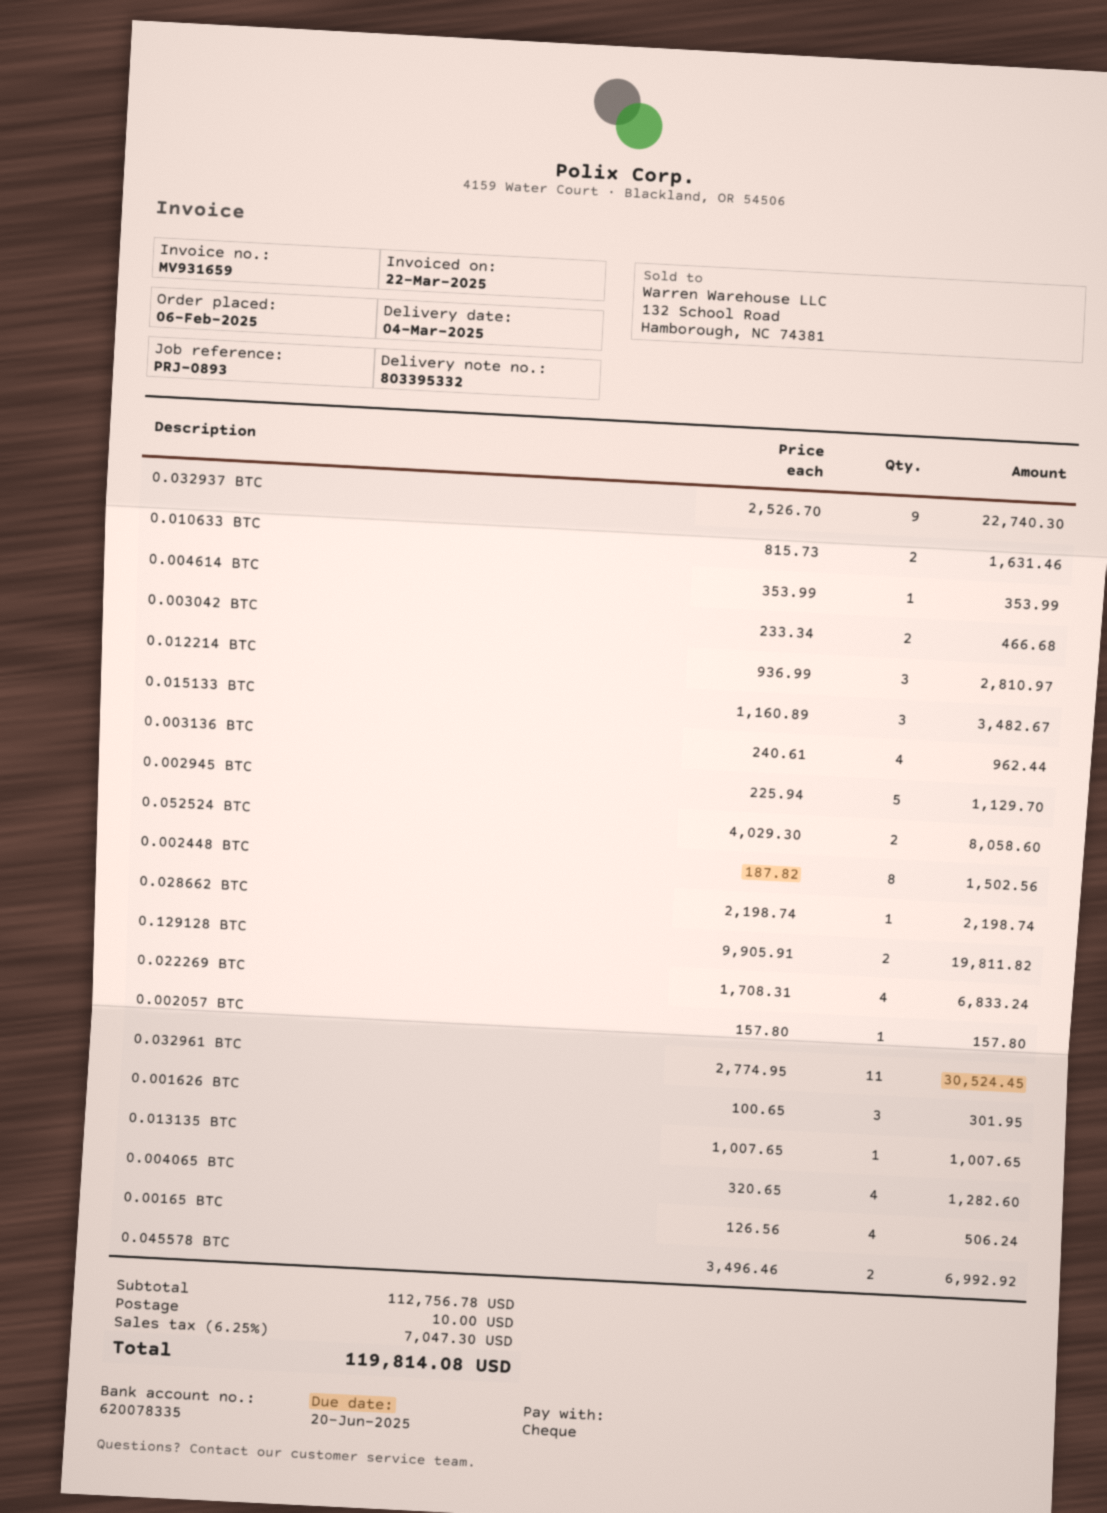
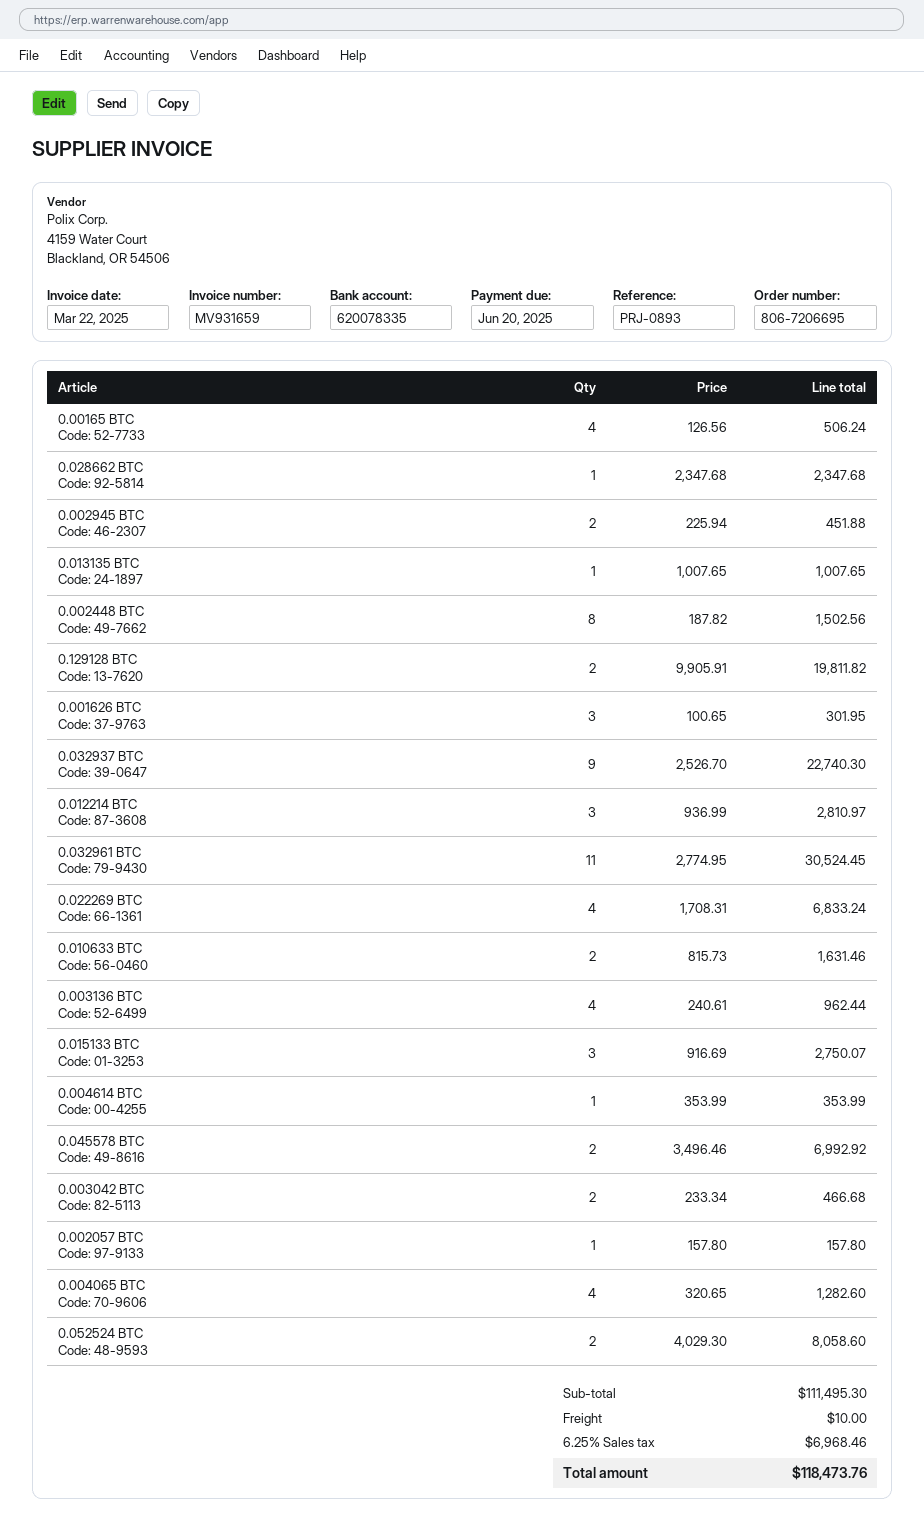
0.015133 BTC: 3 x 1160.89 = 3482.67 -> 3 x 916.69 = 2750.07
0.002945 BTC: 5 x 225.94 = 1129.70 -> 2 x 225.94 = 451.88
0.028662 BTC: 1 x 2198.74 = 2198.74 -> 1 x 2347.68 = 2347.68
subtotal: 112756.78 -> 111495.30
tax: 6.25% = 7047.30 -> 6.25% = 6968.46
total: 119814.08 -> 118473.76

